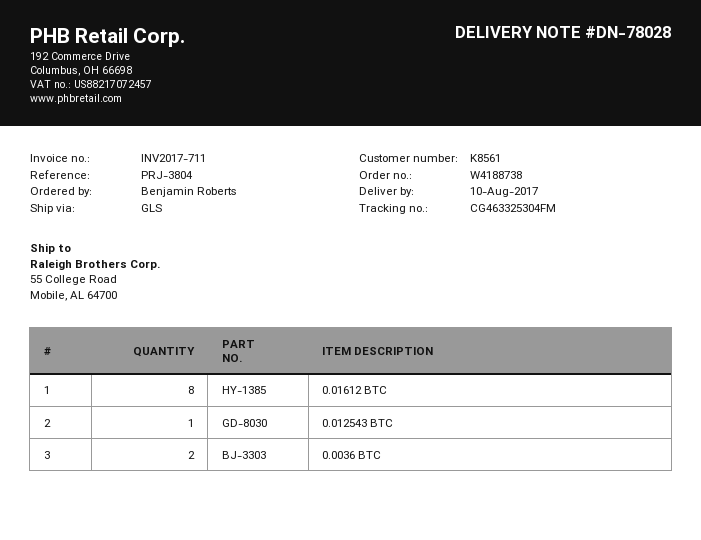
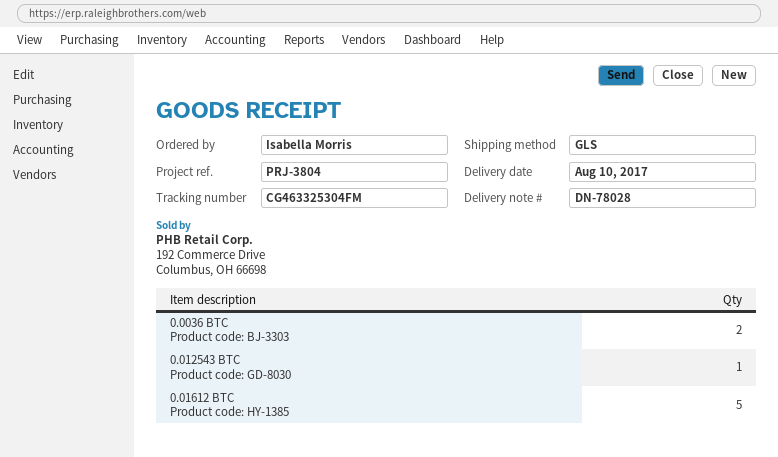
ordered by: Benjamin Roberts -> Isabella Morris
0.01612 BTC: 8 -> 5

